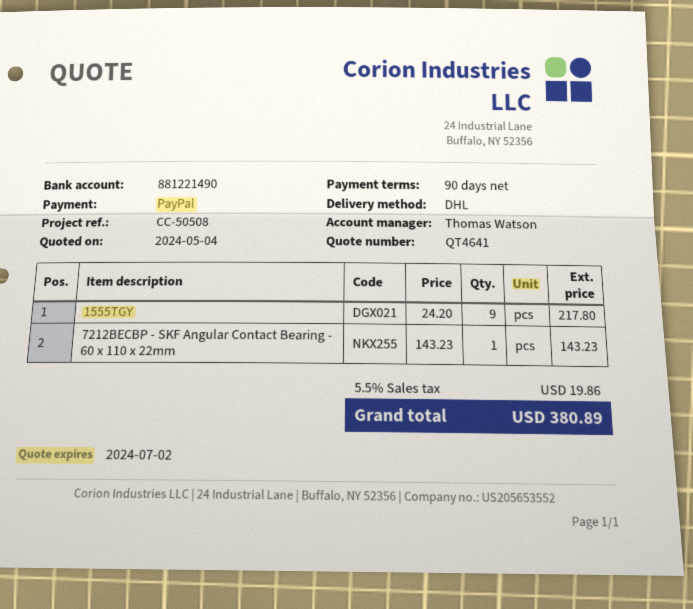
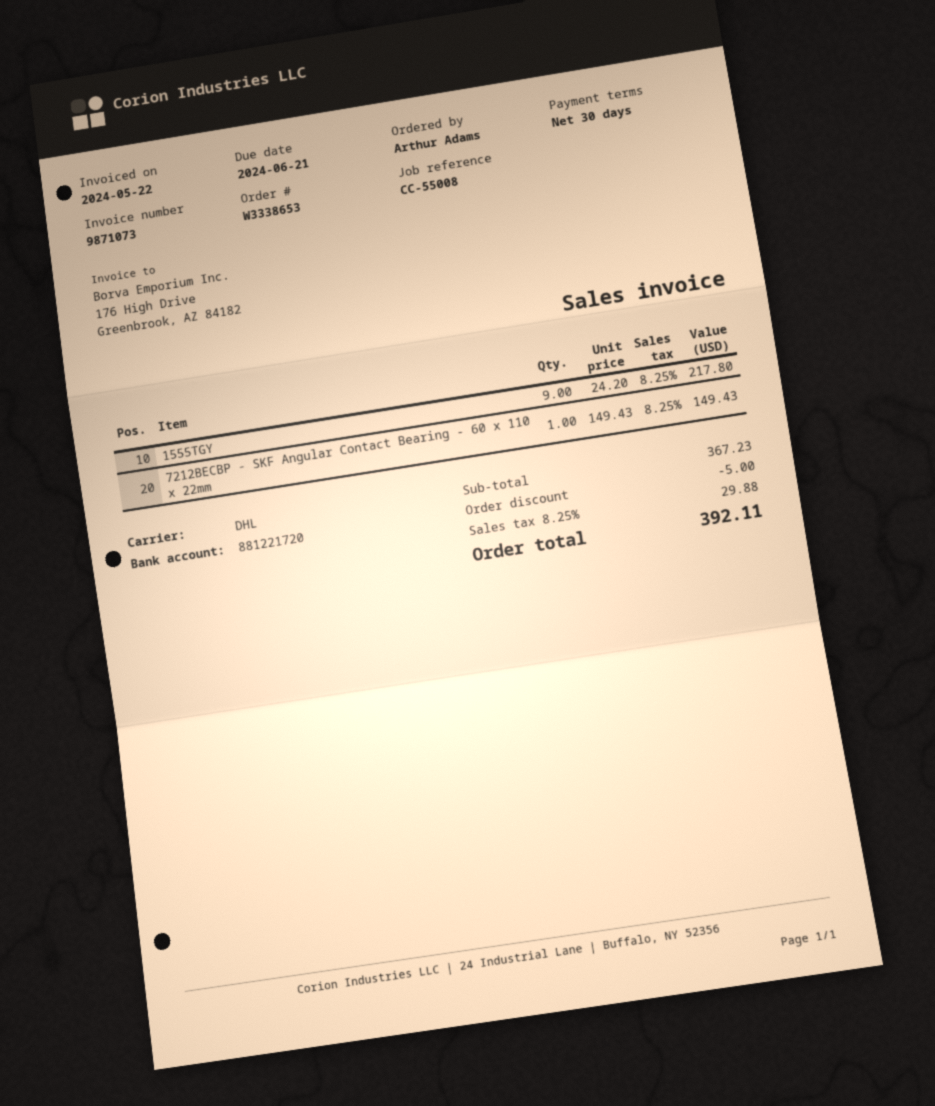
payment terms: 90 days -> 30 days
reference: CC-50508 -> CC-55008
bank account: 881221490 -> 881221720
7212BECBP - SKF Angular Contact Bearing - 60 x 110 x 22mm: 1 x 143.23 = 143.23 -> 1 x 149.43 = 149.43
discount: none -> 5.00
tax: 5.5% = 19.86 -> 8.25% = 29.88
total: 380.89 -> 392.11

